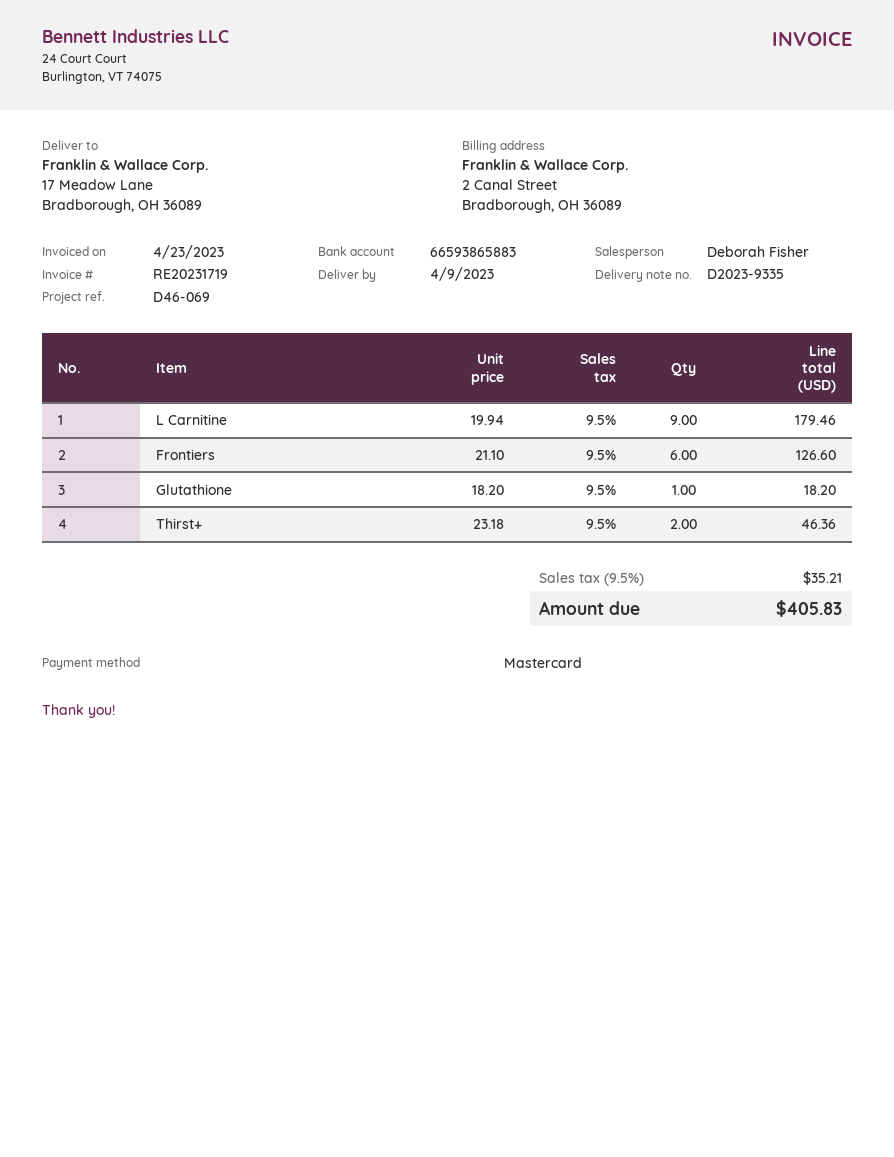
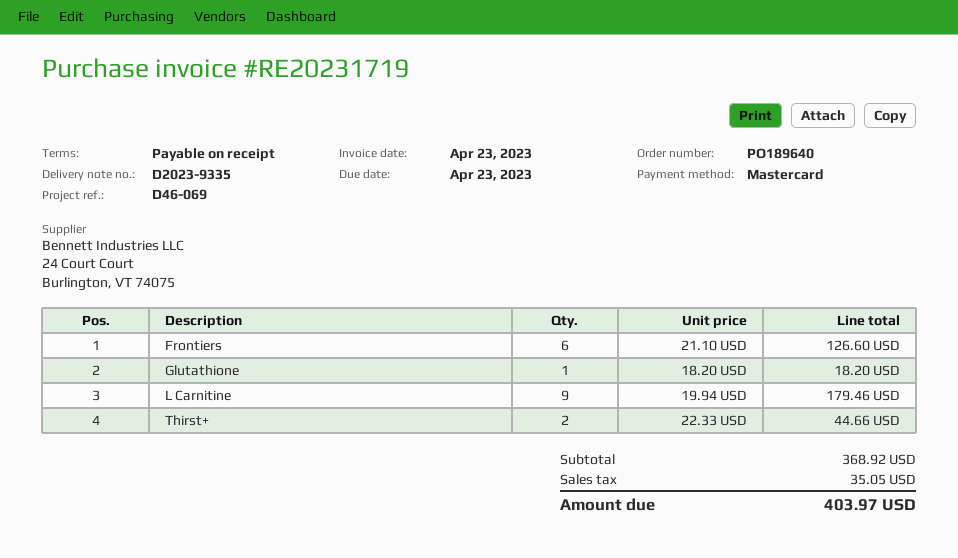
Thirst+: 2 x 23.18 = 46.36 -> 2 x 22.33 = 44.66
tax: 35.21 -> 35.05
total: 405.83 -> 403.97

